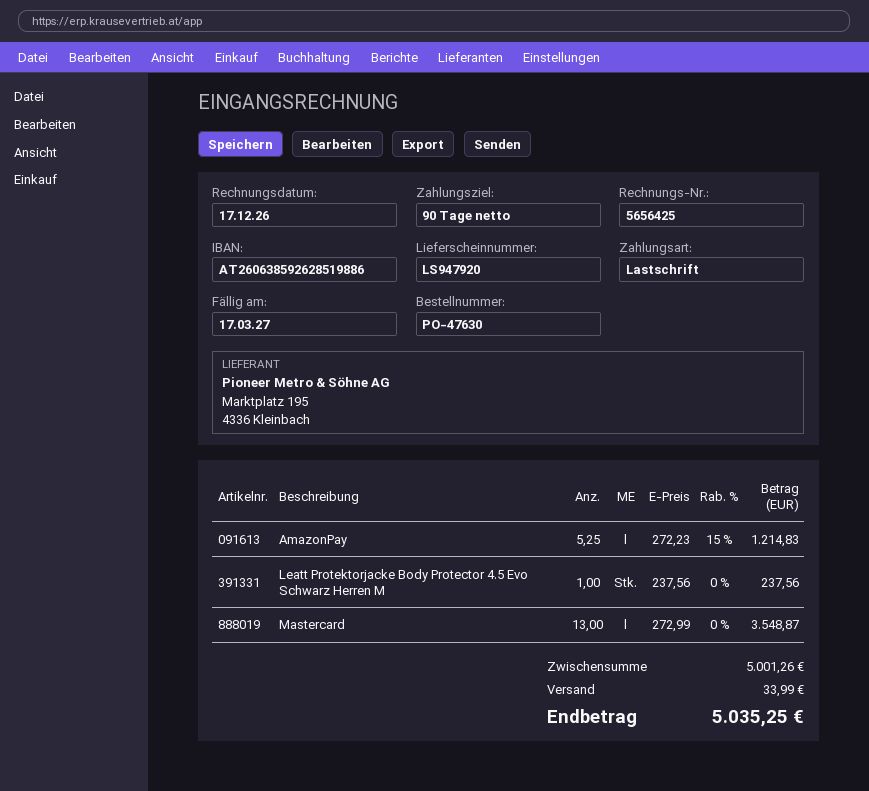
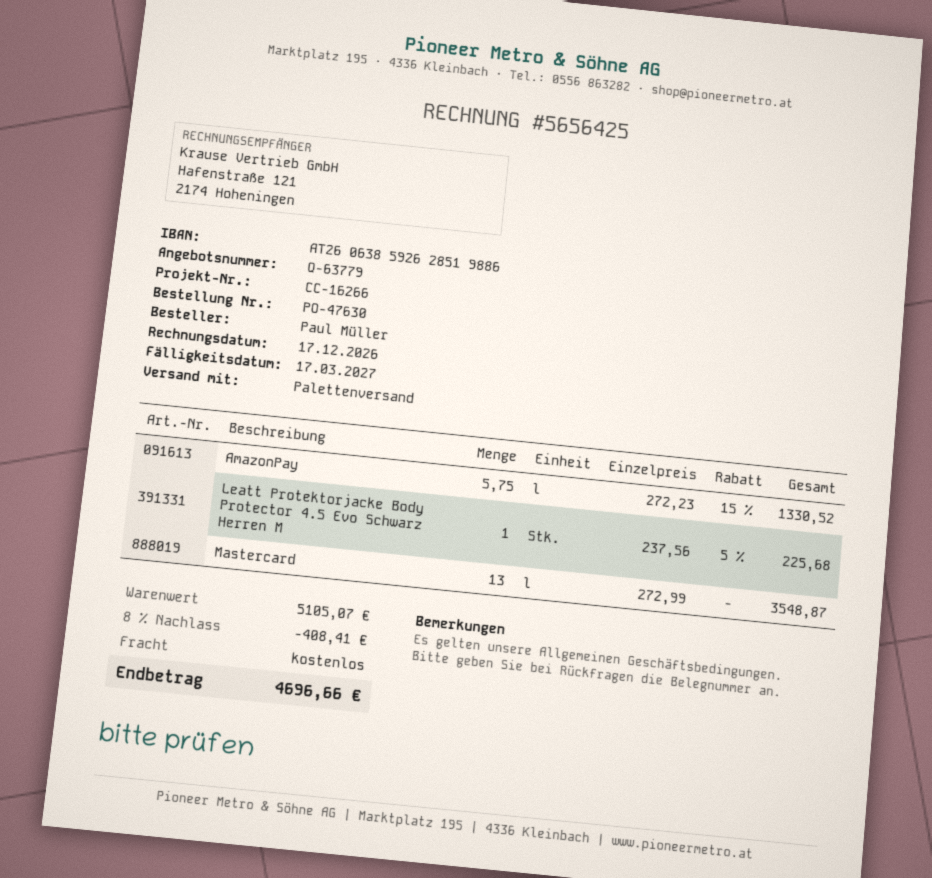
AmazonPay: 5.25 x 272.23 - 15% = 1214.83 -> 5.75 x 272.23 - 15% = 1330.52
Leatt Protektorjacke Body Protector 4.5 Evo Schwarz Herren M: 1 x 237.56 = 237.56 -> 1 x 237.56 - 5% = 225.68
subtotal: 5001.26 -> 5105.07
discount: none -> 8% = 408.41
shipping: 33.99 -> 0.00
total: 5035.25 -> 4696.66

